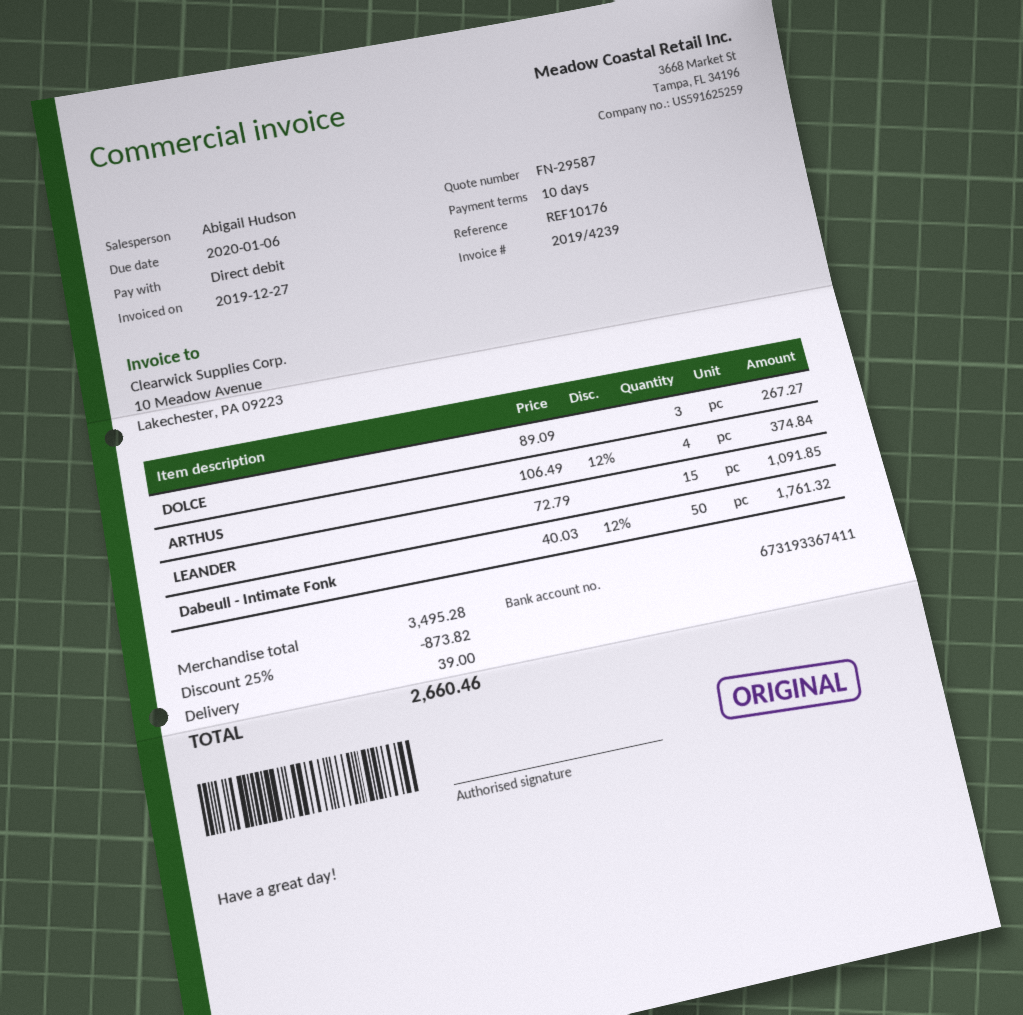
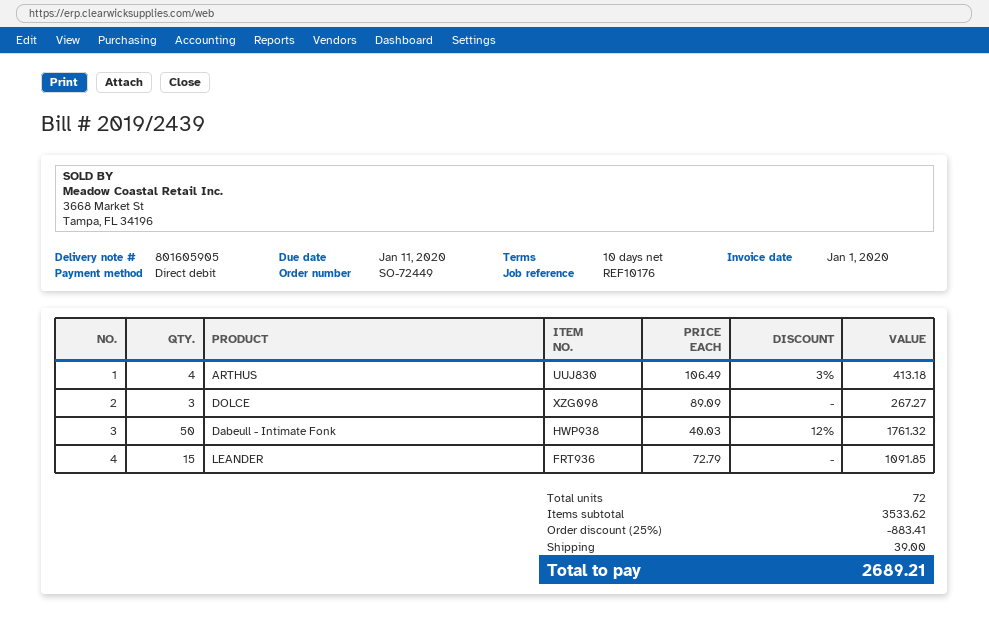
invoice number: 2019/4239 -> 2019/2439
invoice date: 2019-12-27 -> 2020-01-01
due date: 2020-01-06 -> 2020-01-11
ARTHUS: 4 x 106.49 - 12% = 374.84 -> 4 x 106.49 - 3% = 413.18
subtotal: 3495.28 -> 3533.62
discount: 25% = 873.82 -> 25% = 883.41
total: 2660.46 -> 2689.21

